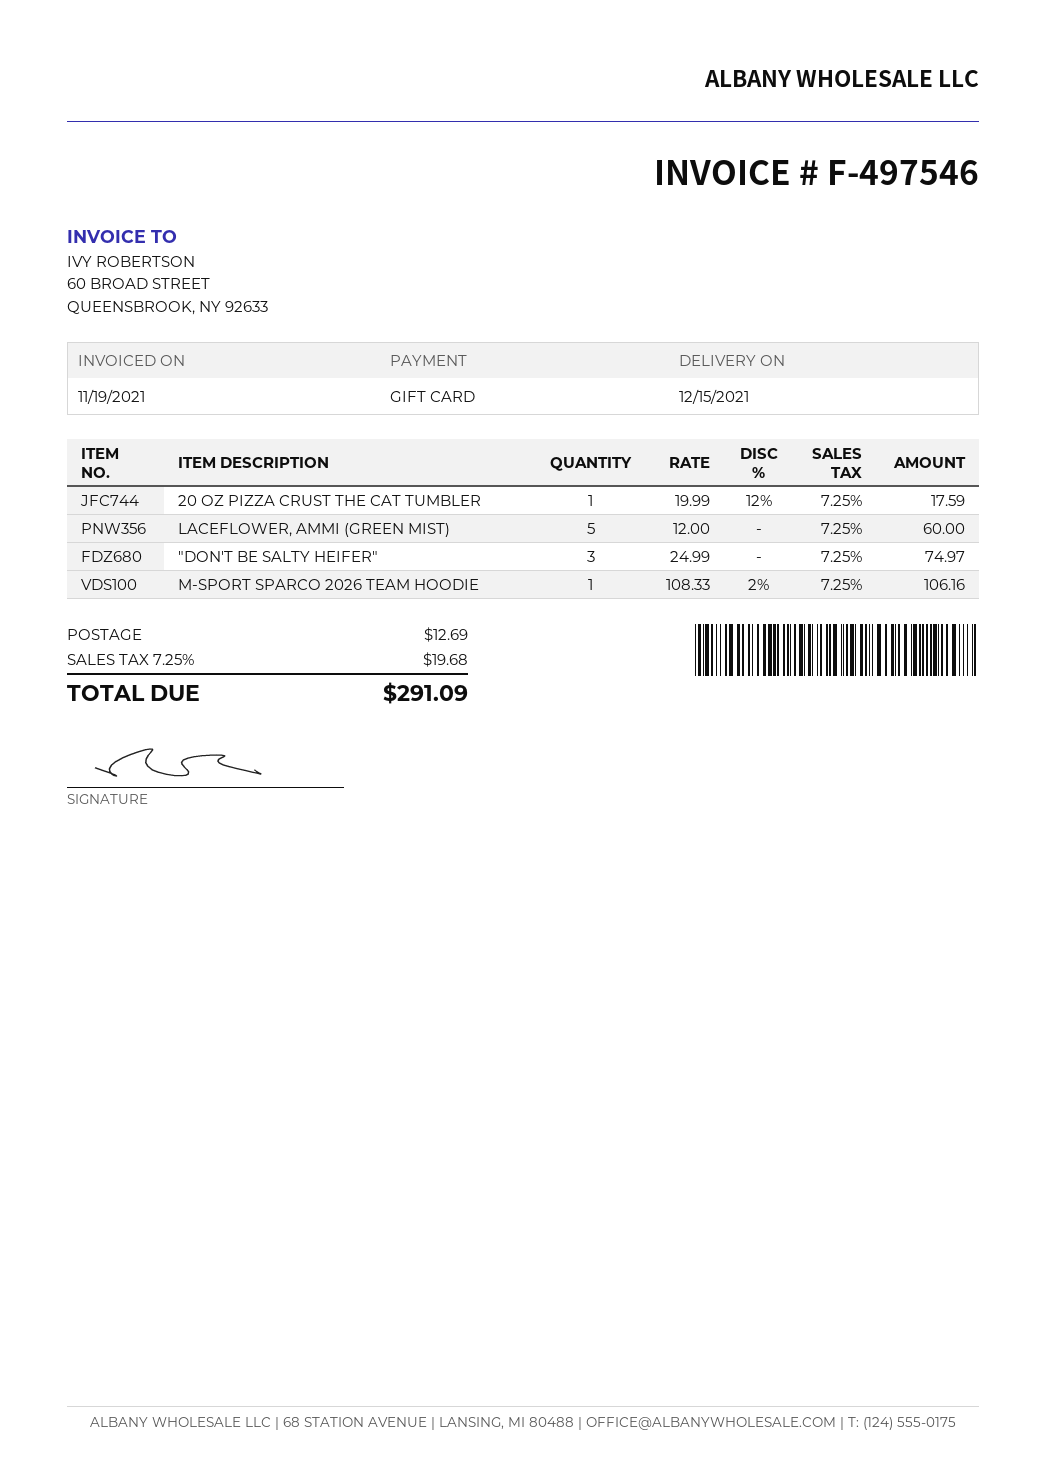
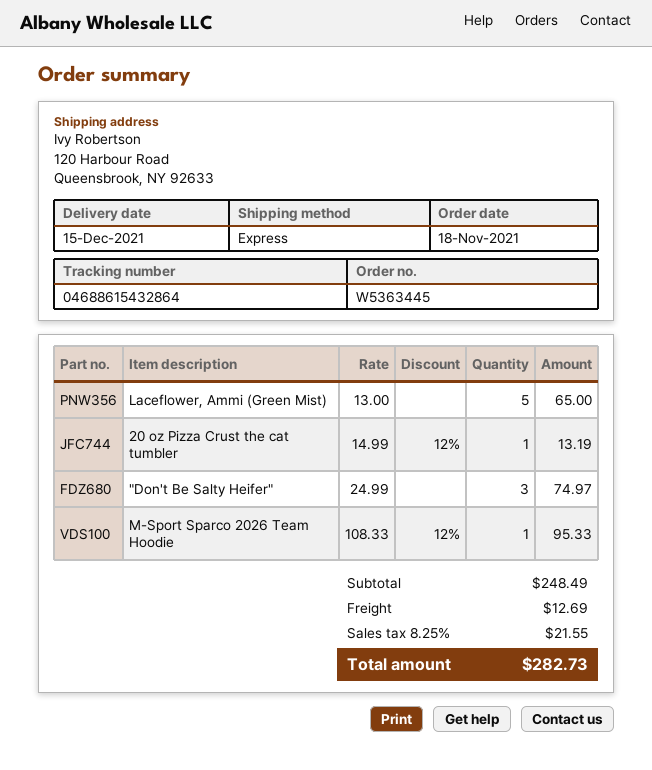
20 OZ PIZZA CRUST THE CAT TUMBLER: 1 x 19.99 - 12% = 17.59 -> 1 x 14.99 - 12% = 13.19
LACEFLOWER, AMMI (GREEN MIST): 5 x 12.00 = 60.00 -> 5 x 13.00 = 65.00
M-SPORT SPARCO 2026 TEAM HOODIE: 1 x 108.33 - 2% = 106.16 -> 1 x 108.33 - 12% = 95.33
tax: 7.25% = 19.68 -> 8.25% = 21.55
total: 291.09 -> 282.73

